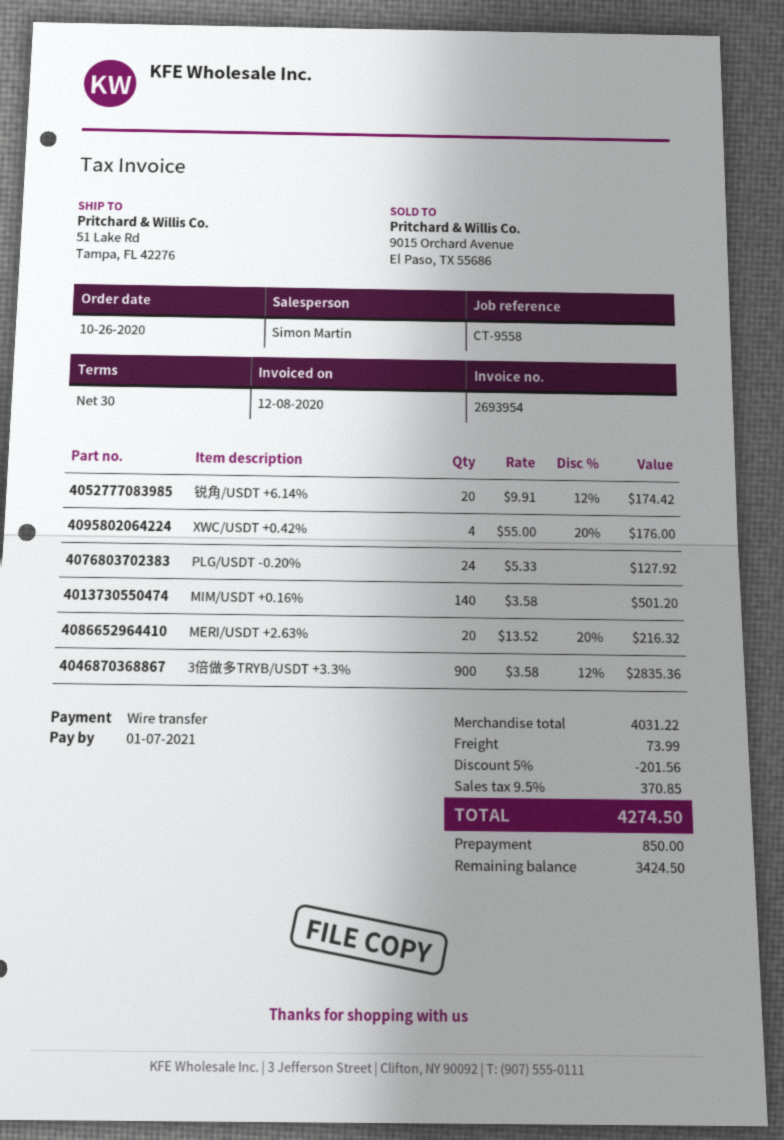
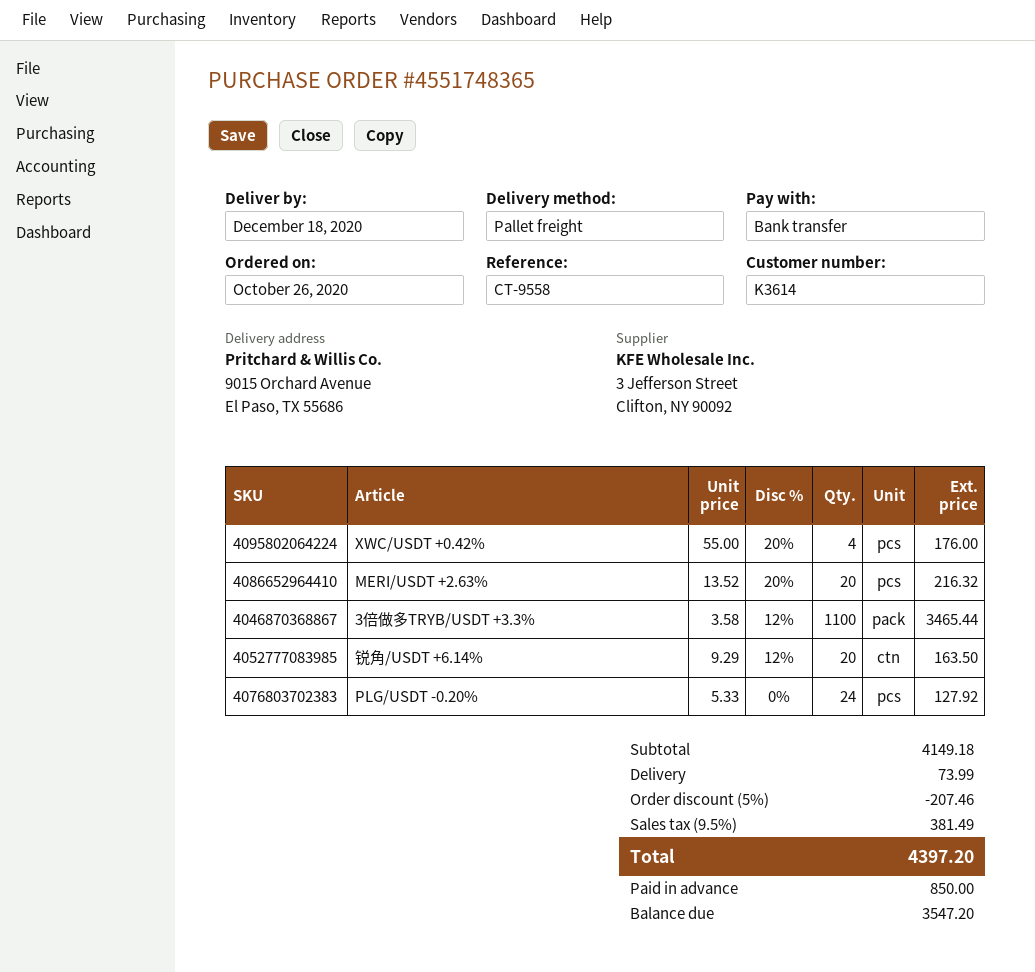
ship to: 51 Lake Rd, Tampa, FL 42276 -> 9015 Orchard Avenue, El Paso, TX 55686
锐角/USDT +6.14%: 20 x 9.91 - 12% = 174.42 -> 20 x 9.29 - 12% = 163.50
MIM/USDT +0.16%: 140 x 3.58 = 501.20 -> none
3倍做多TRYB/USDT +3.3%: 900 x 3.58 - 12% = 2835.36 -> 1100 x 3.58 - 12% = 3465.44
subtotal: 4031.22 -> 4149.18
discount: 5% = 201.56 -> 5% = 207.46
tax: 9.5% = 370.85 -> 9.5% = 381.49
total: 4274.50 -> 4397.20
balance: 3424.50 -> 3547.20

